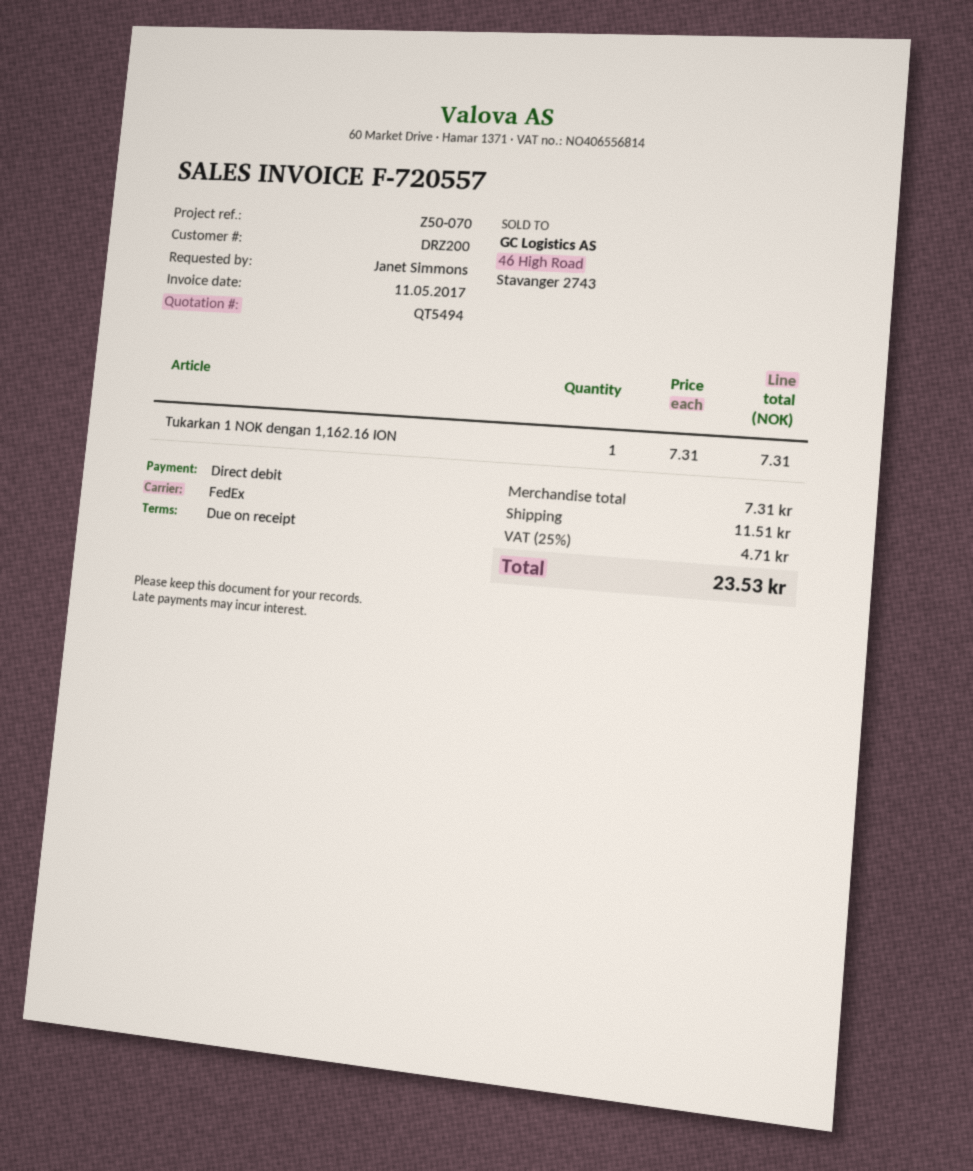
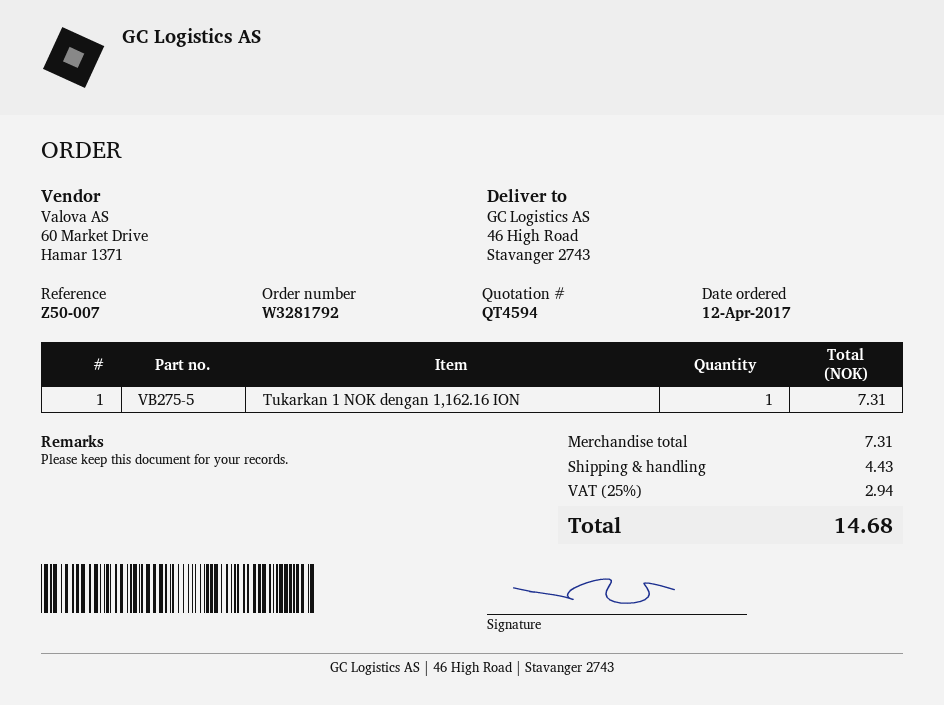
quote number: QT5494 -> QT4594
reference: Z50-070 -> Z50-007
shipping: 11.51 -> 4.43
tax: 25% = 4.71 -> 25% = 2.94
total: 23.53 -> 14.68

